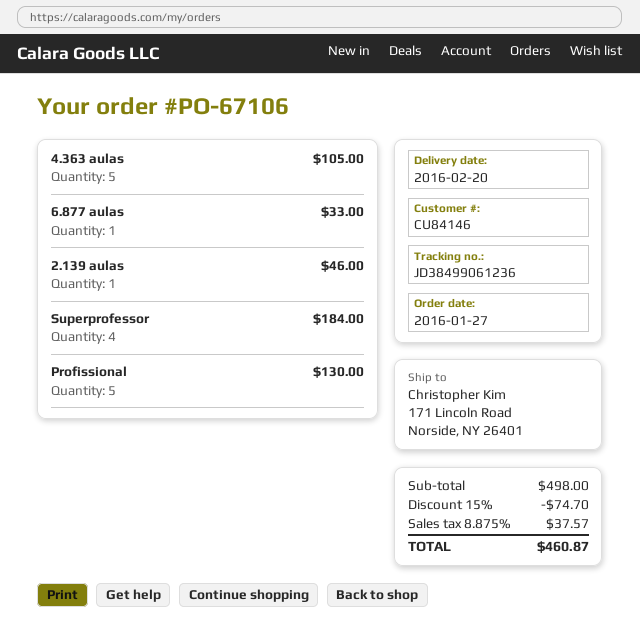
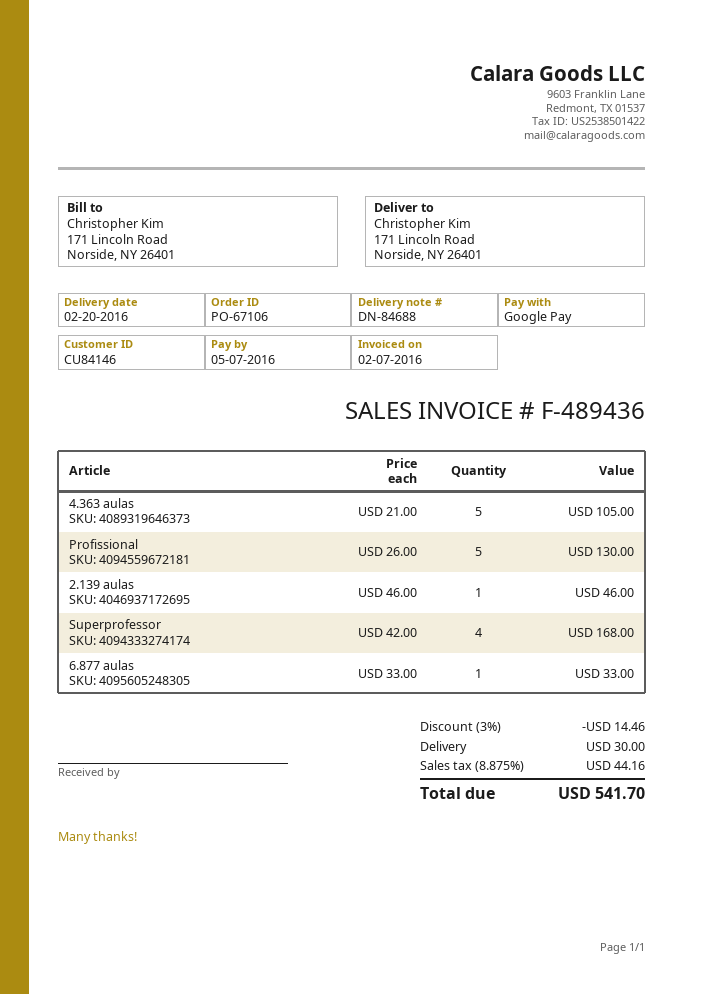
Superprofessor: 4 for 184.00 -> 4 for 168.00
discount: 15% = 74.70 -> 3% = 14.46
shipping: none -> 30.00
tax: 8.875% = 37.57 -> 8.875% = 44.16
total: 460.87 -> 541.70

